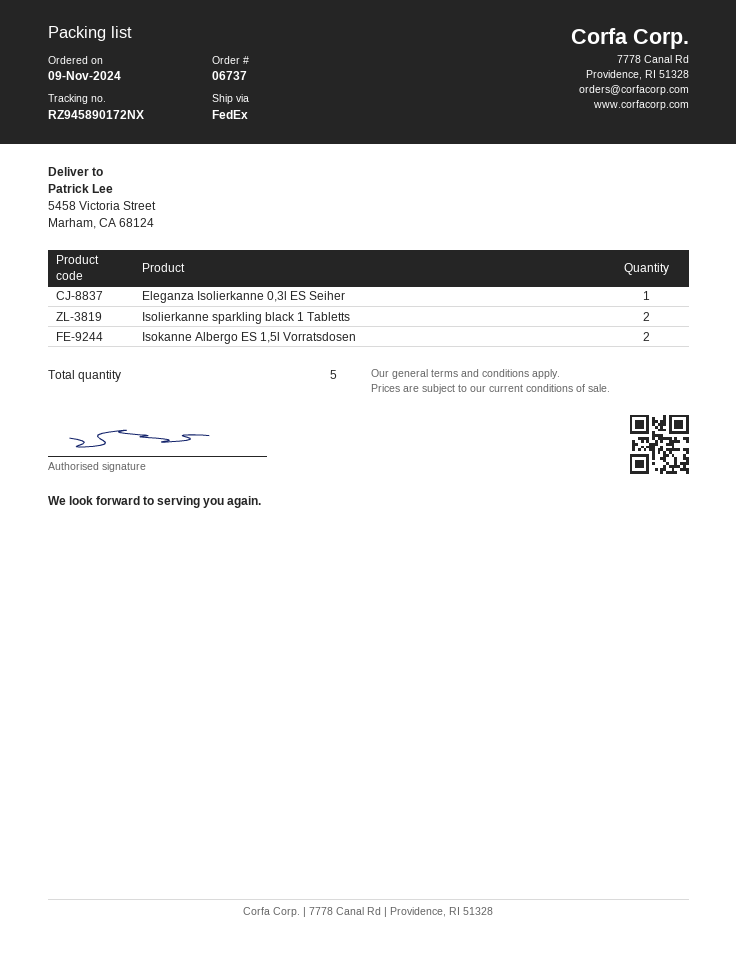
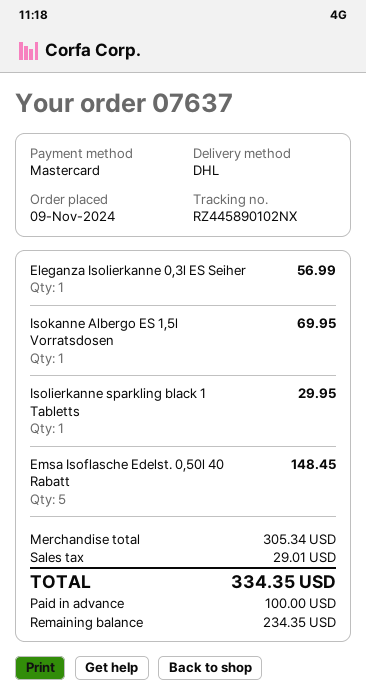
order number: 06737 -> 07637
shipping method: FedEx -> DHL
tracking number: RZ945890172NX -> RZ445890102NX
Isolierkanne sparkling black 1 Tabletts: 2 -> 1
Isokanne Albergo ES 1,5l Vorratsdosen: 2 -> 1
Emsa Isoflasche Edelst. 0,50l 40 Rabatt: none -> 5

